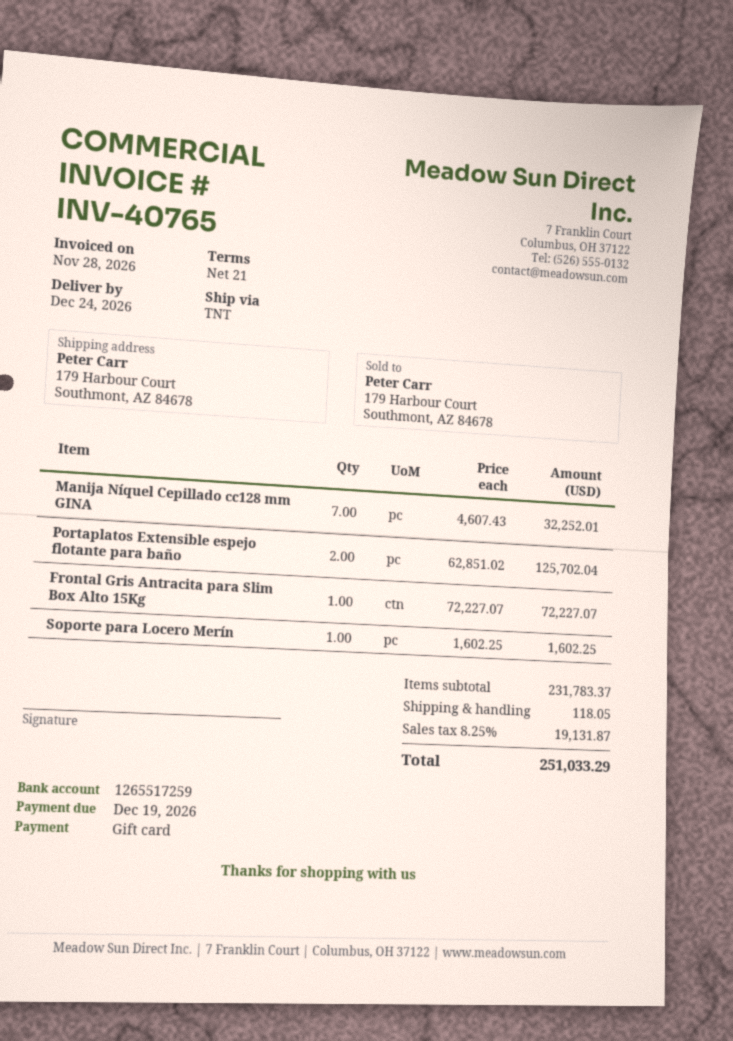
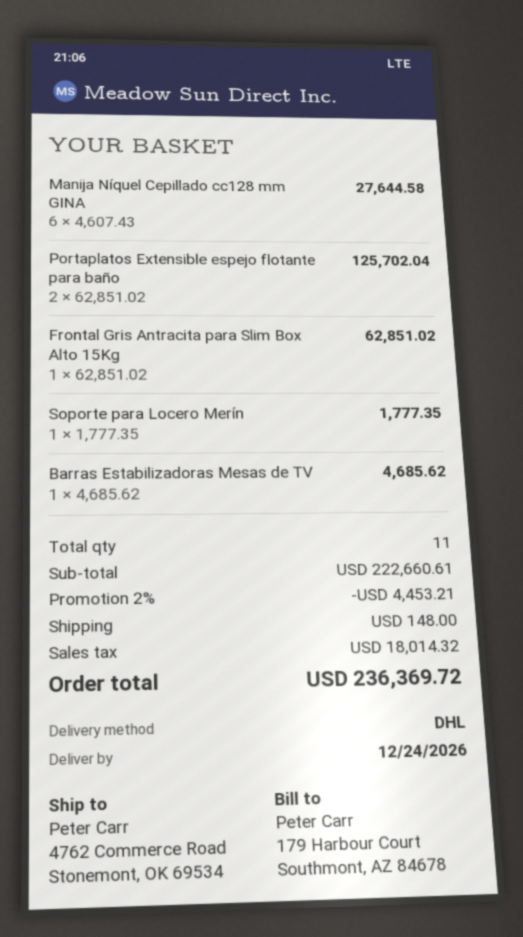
shipping method: TNT -> DHL
ship to: 179 Harbour Court, Southmont, AZ 84678 -> 4762 Commerce Road, Stonemont, OK 69534
Manija Níquel Cepillado cc128 mm GINA: 7 x 4607.43 = 32252.01 -> 6 x 4607.43 = 27644.58
Frontal Gris Antracita para Slim Box Alto 15Kg: 1 x 72227.07 = 72227.07 -> 1 x 62851.02 = 62851.02
Soporte para Locero Merín: 1 x 1602.25 = 1602.25 -> 1 x 1777.35 = 1777.35
Barras Estabilizadoras Mesas de TV: none -> 1 x 4685.62 = 4685.62
subtotal: 231783.37 -> 222660.61
discount: none -> 2% = 4453.21
shipping: 118.05 -> 148.00
tax: 19131.87 -> 18014.32
total: 251033.29 -> 236369.72

